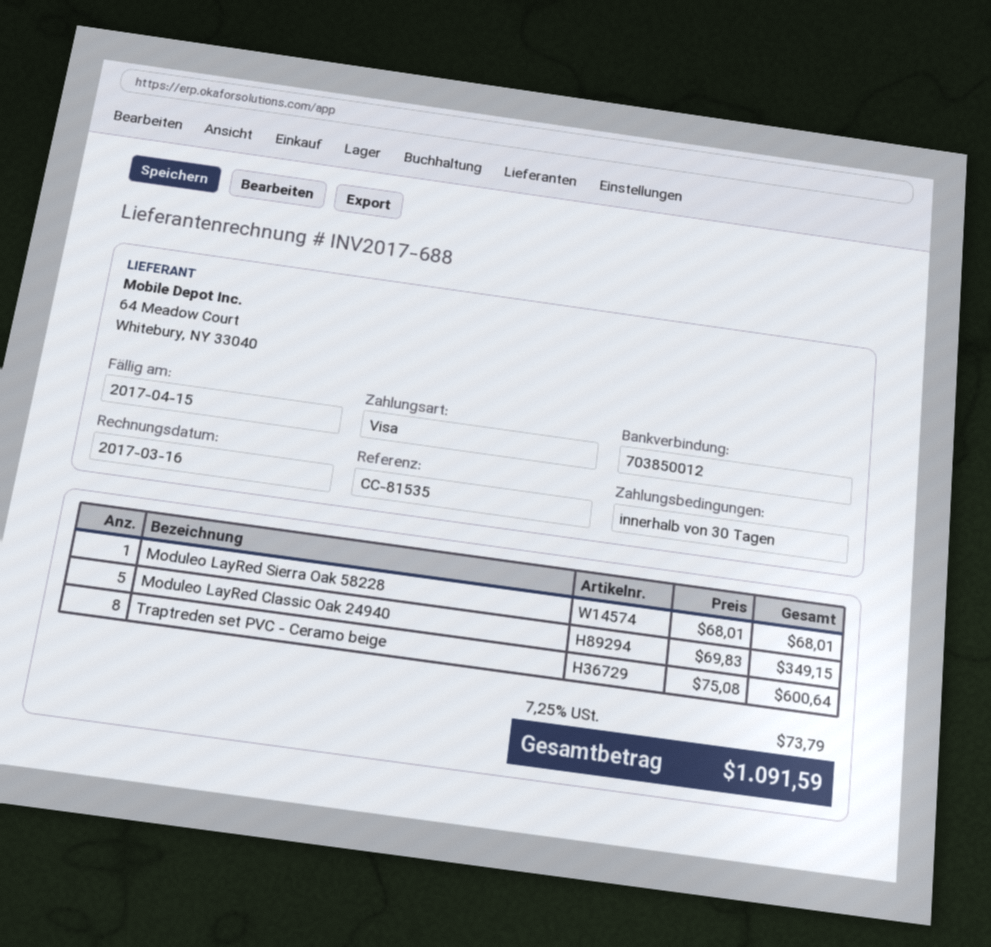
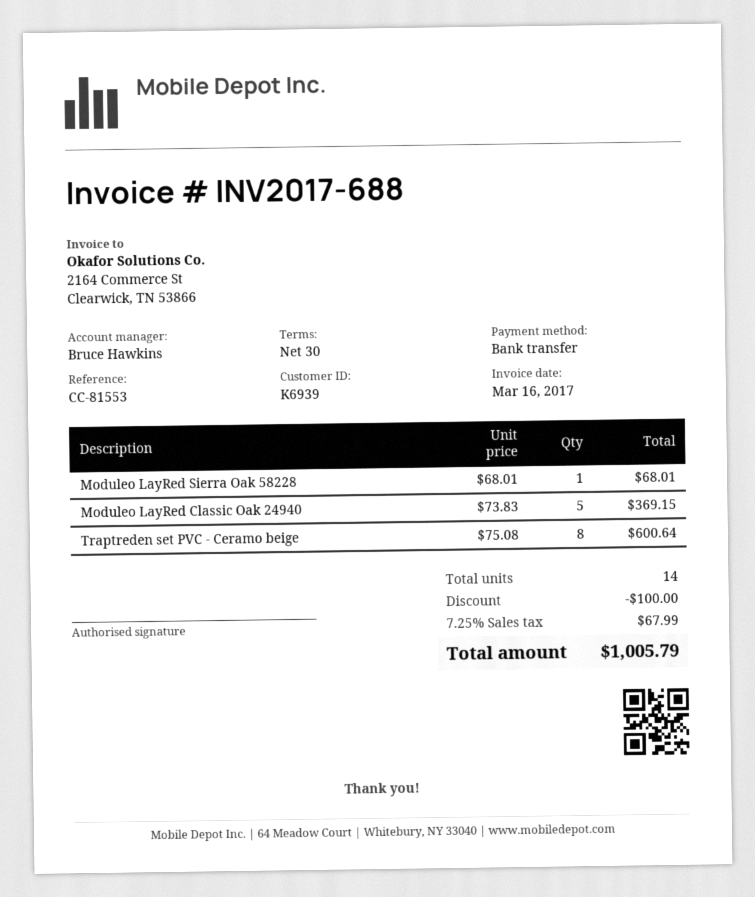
reference: CC-81535 -> CC-81553
payment method: Visa -> bank transfer
Moduleo LayRed Classic Oak 24940: 5 x 69.83 = 349.15 -> 5 x 73.83 = 369.15
discount: none -> 100.00
tax: 7.25% = 73.79 -> 7.25% = 67.99
total: 1091.59 -> 1005.79

